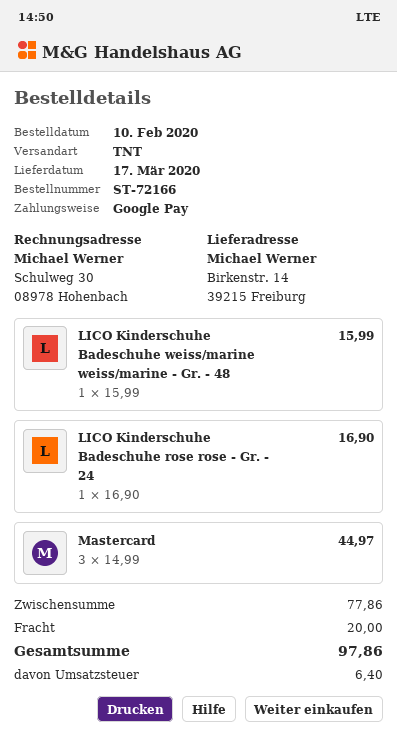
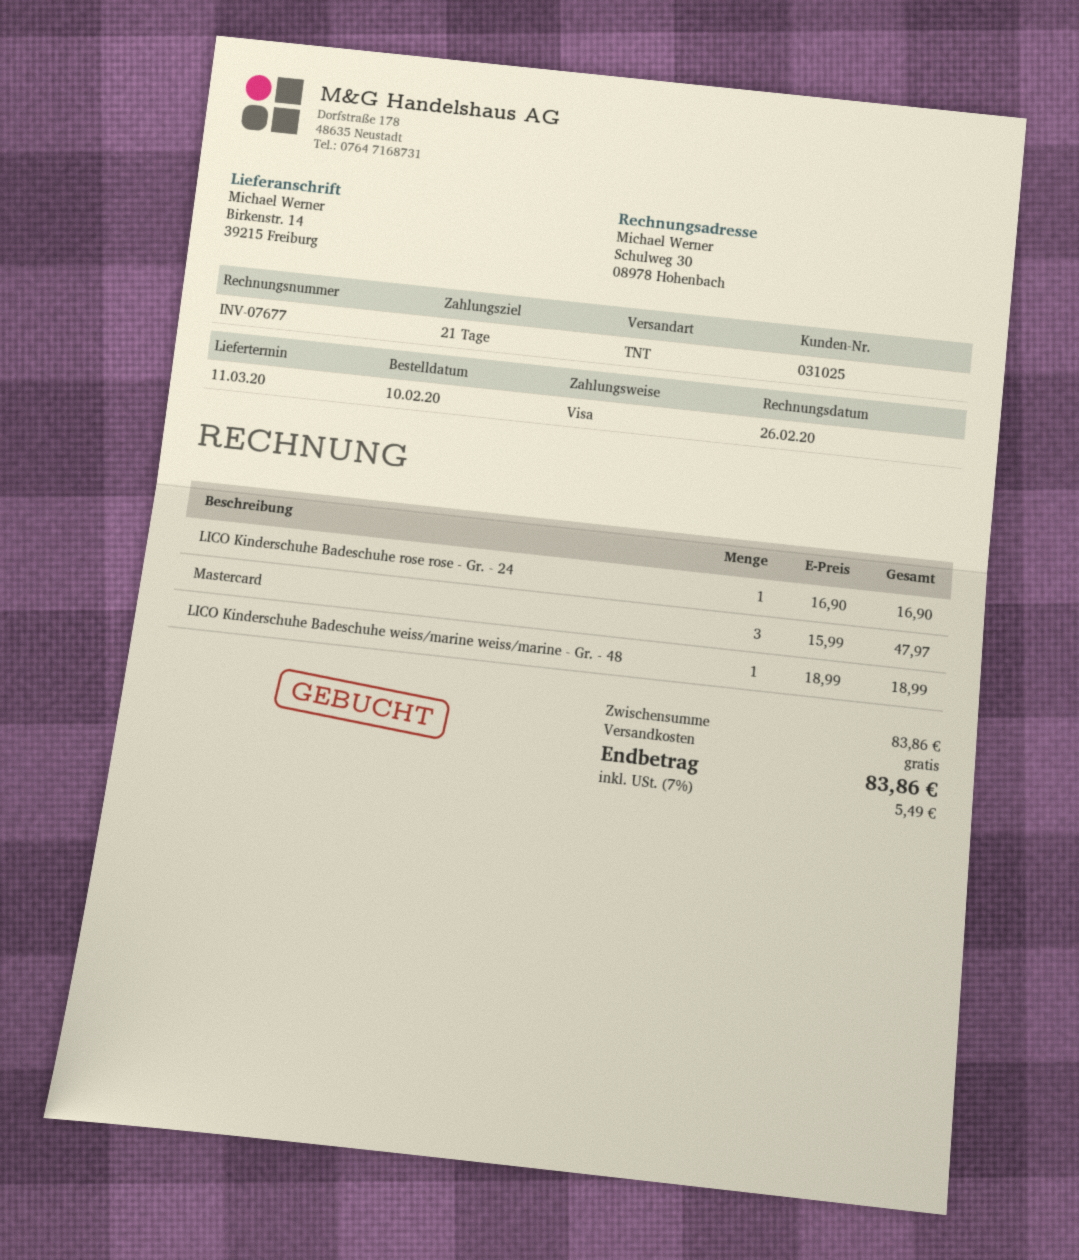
delivery date: 2020-03-17 -> 2020-03-11
payment method: Google Pay -> Visa
LICO Kinderschuhe Badeschuhe weiss/marine weiss/marine - Gr. - 48: 1 x 15.99 = 15.99 -> 1 x 18.99 = 18.99
Mastercard: 3 x 14.99 = 44.97 -> 3 x 15.99 = 47.97
subtotal: 77.86 -> 83.86
shipping: 20.00 -> 0.00
tax: 6.40 -> 5.49
total: 97.86 -> 83.86

